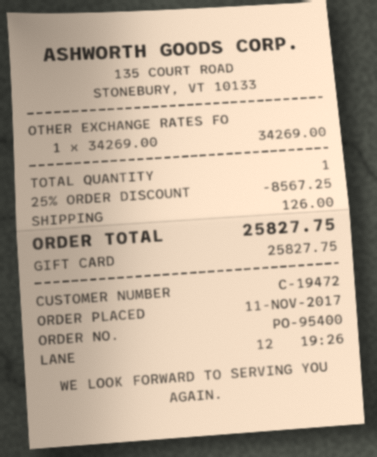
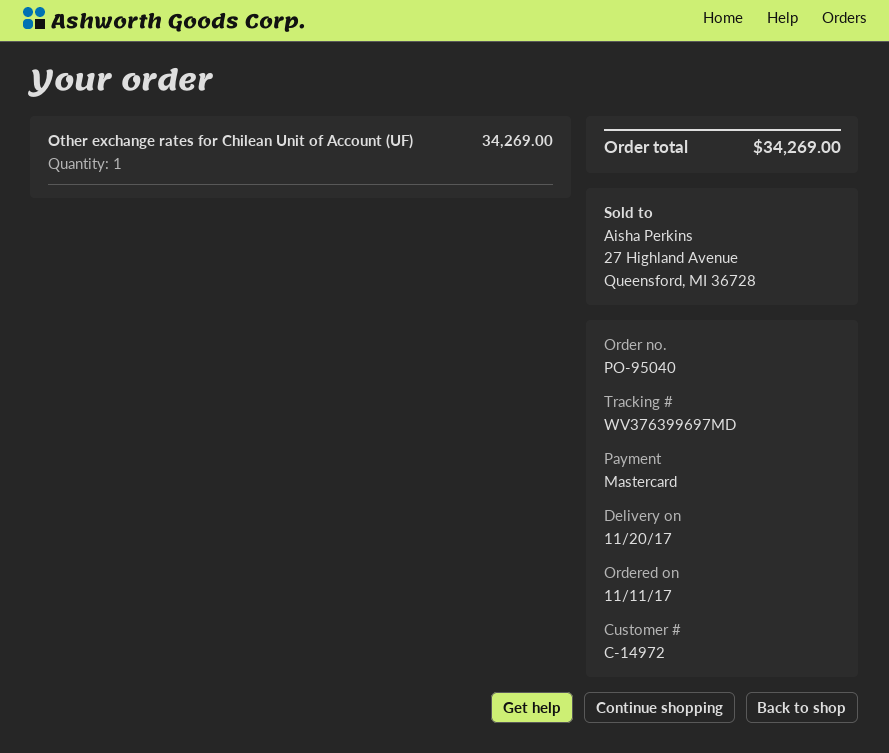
order number: PO-95400 -> PO-95040
customer number: C-19472 -> C-14972
payment method: gift card -> Mastercard
discount: 25% = 8567.25 -> none
shipping: 126.00 -> none
total: 25827.75 -> 34269.00

